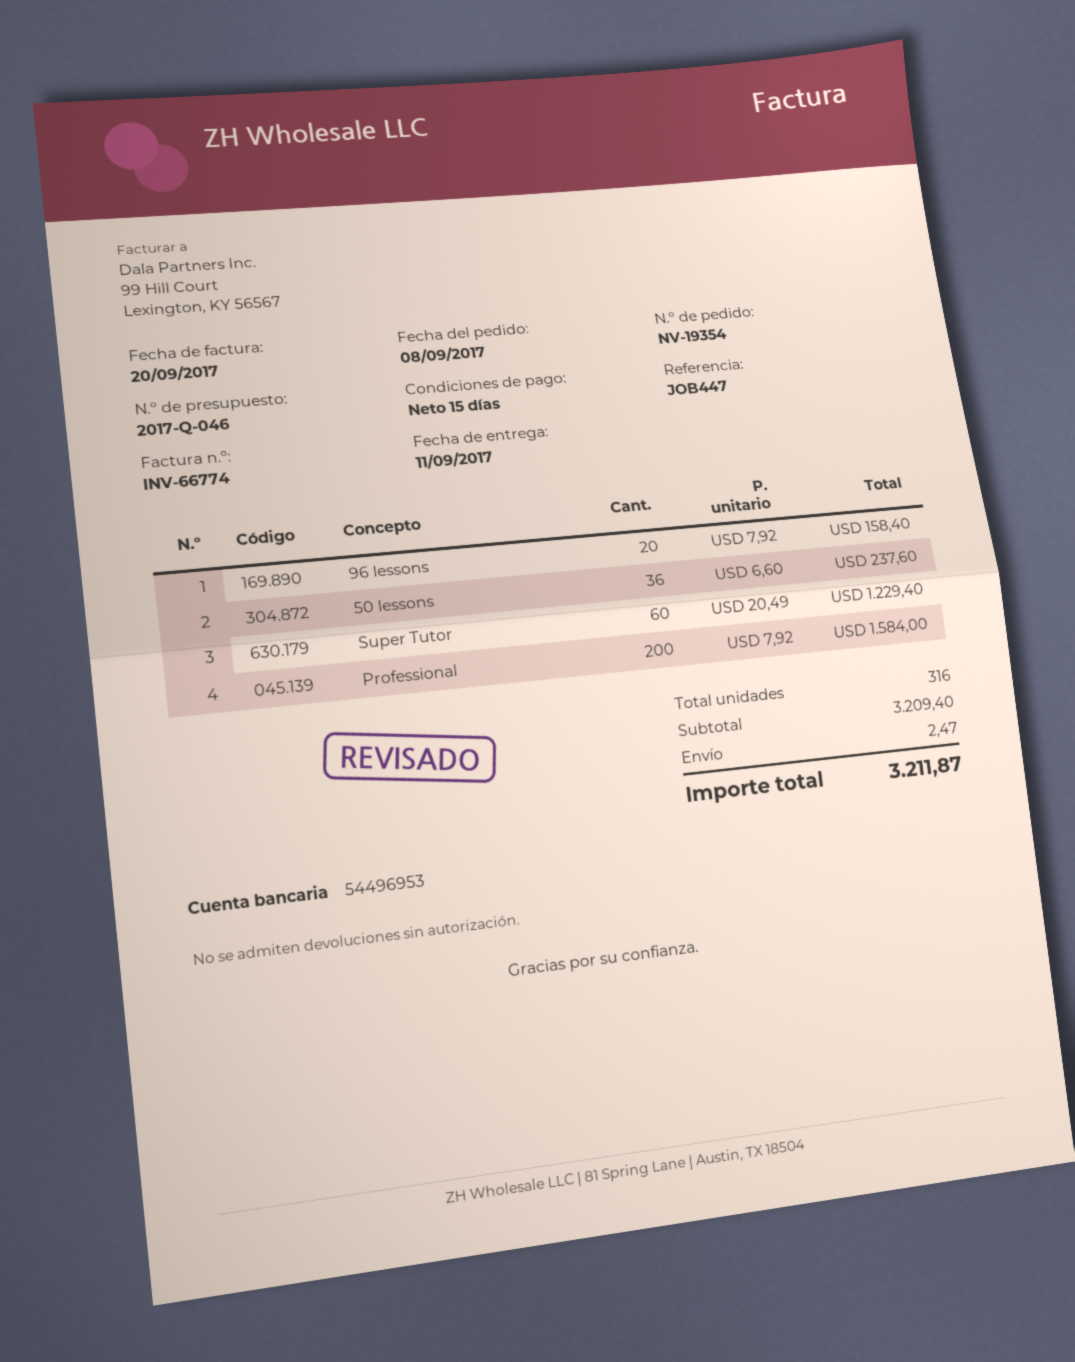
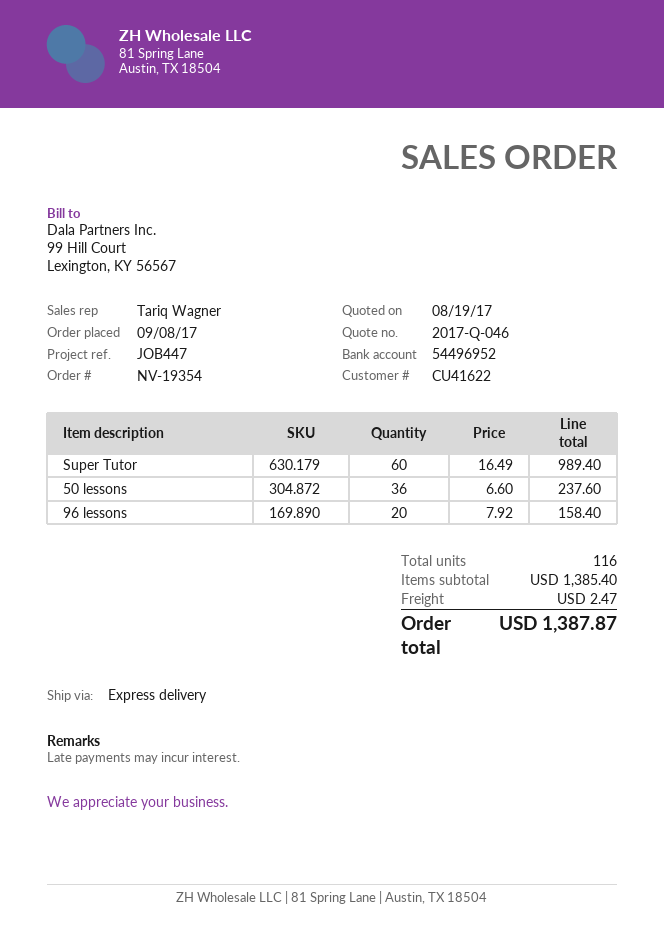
bank account: 54496953 -> 54496952
Super Tutor: 60 x 20.49 = 1229.40 -> 60 x 16.49 = 989.40
Professional: 200 x 7.92 = 1584.00 -> none
total quantity: 316 -> 116
subtotal: 3209.40 -> 1385.40
total: 3211.87 -> 1387.87

